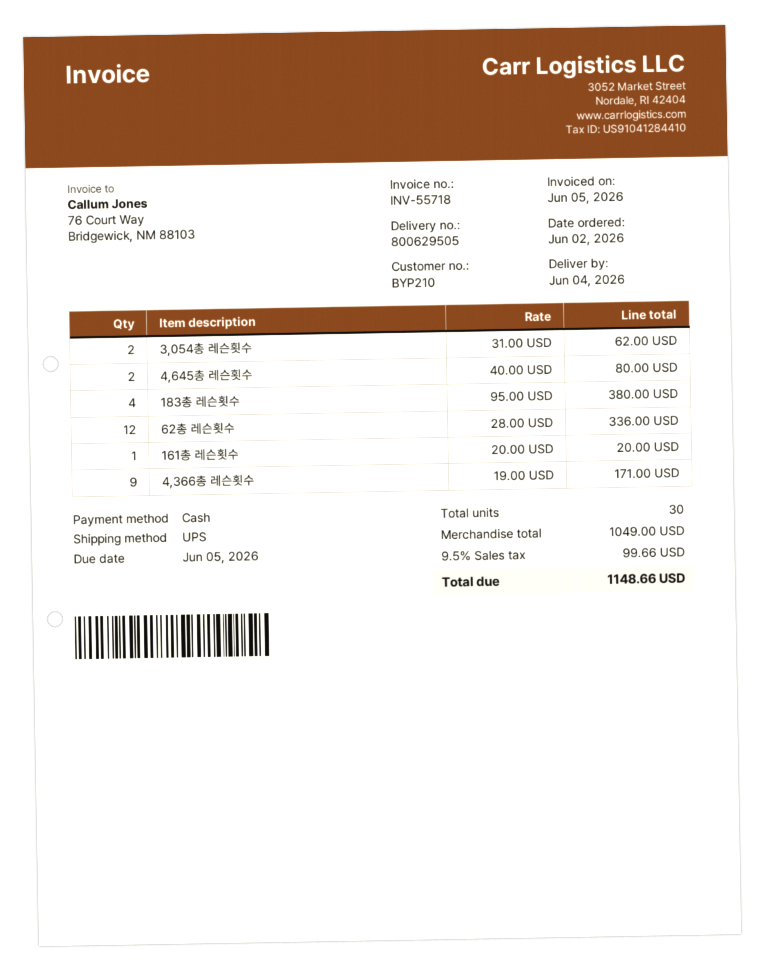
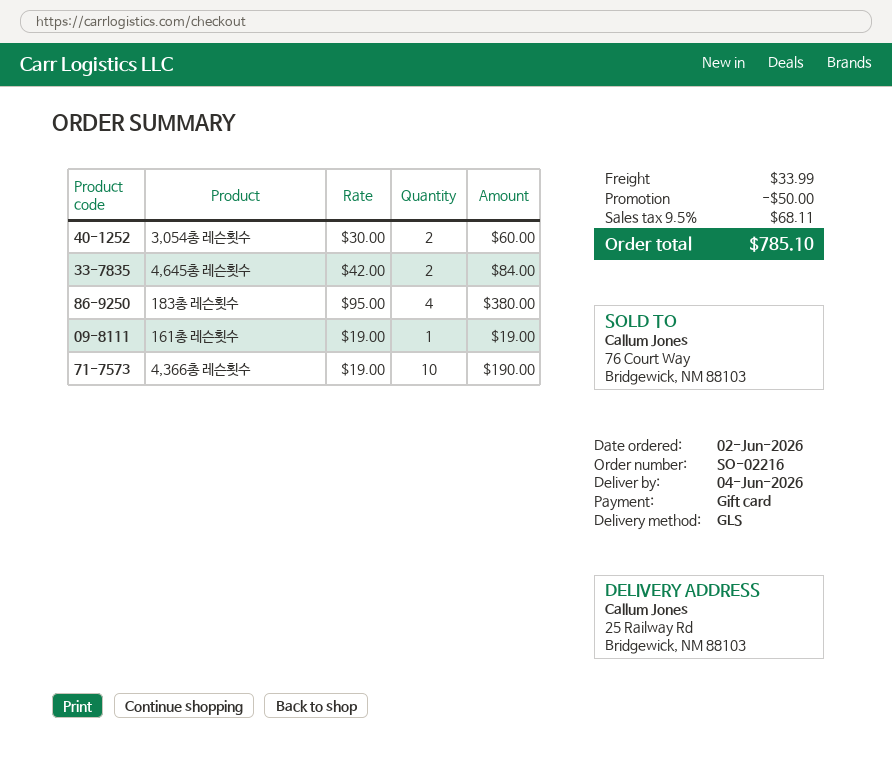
payment method: cash -> gift card
shipping method: UPS -> GLS
3,054총 레슨횟수: 2 x 31.00 = 62.00 -> 2 x 30.00 = 60.00
4,645총 레슨횟수: 2 x 40.00 = 80.00 -> 2 x 42.00 = 84.00
62총 레슨횟수: 12 x 28.00 = 336.00 -> none
161총 레슨횟수: 1 x 20.00 = 20.00 -> 1 x 19.00 = 19.00
4,366총 레슨횟수: 9 x 19.00 = 171.00 -> 10 x 19.00 = 190.00
discount: none -> 50.00
shipping: none -> 33.99
tax: 9.5% = 99.66 -> 9.5% = 68.11
total: 1148.66 -> 785.10

